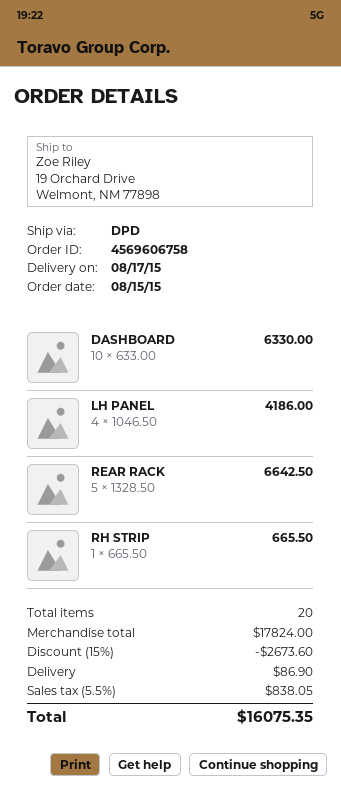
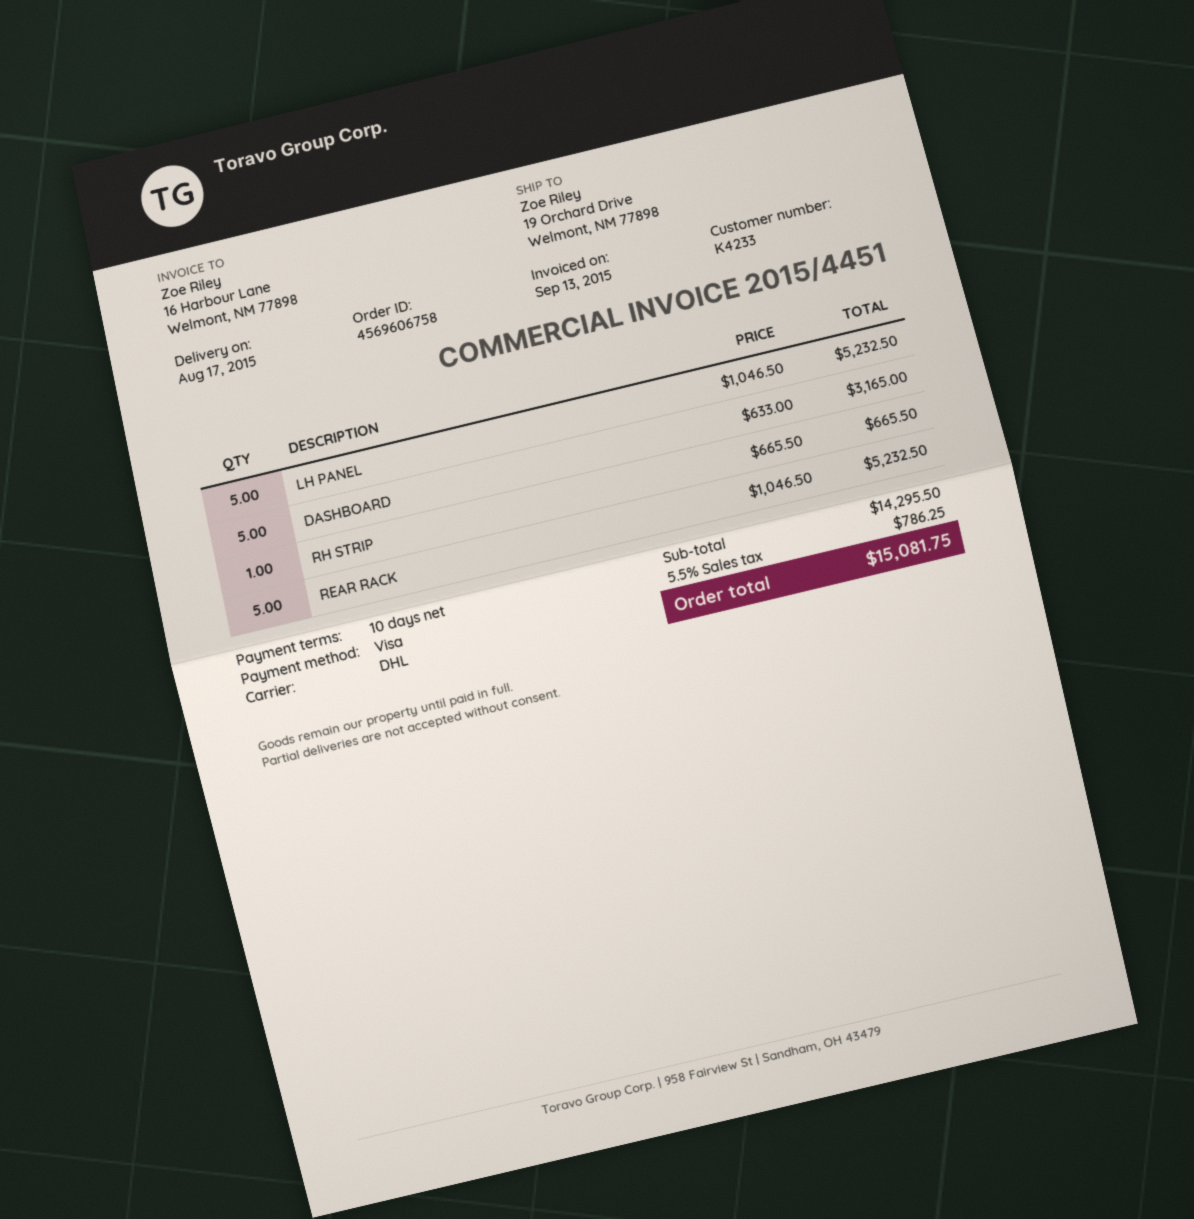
shipping method: DPD -> DHL
DASHBOARD: 10 x 633.00 = 6330.00 -> 5 x 633.00 = 3165.00
LH PANEL: 4 x 1046.50 = 4186.00 -> 5 x 1046.50 = 5232.50
REAR RACK: 5 x 1328.50 = 6642.50 -> 5 x 1046.50 = 5232.50
subtotal: 17824.00 -> 14295.50
discount: 15% = 2673.60 -> none
shipping: 86.90 -> none
tax: 5.5% = 838.05 -> 5.5% = 786.25
total: 16075.35 -> 15081.75

